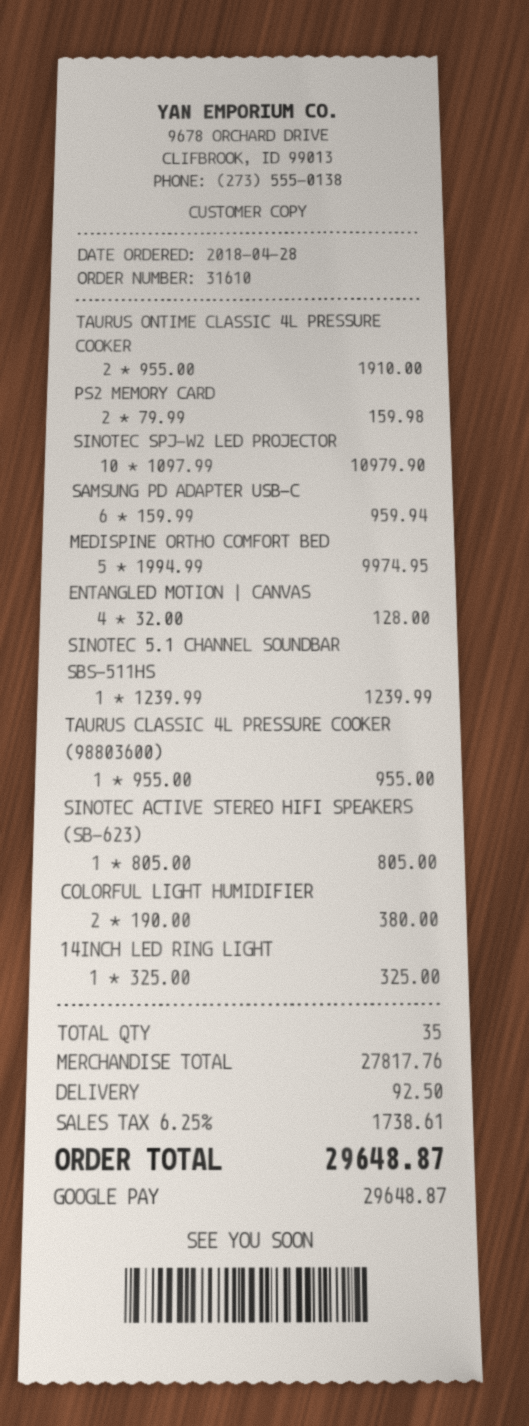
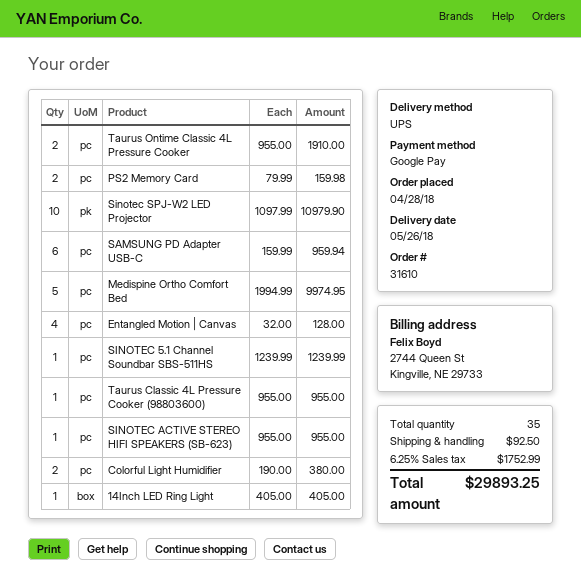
SINOTEC ACTIVE STEREO HIFI SPEAKERS (SB-623): 1 x 805.00 = 805.00 -> 1 x 955.00 = 955.00
14INCH LED RING LIGHT: 1 x 325.00 = 325.00 -> 1 x 405.00 = 405.00
tax: 6.25% = 1738.61 -> 6.25% = 1752.99
total: 29648.87 -> 29893.25

